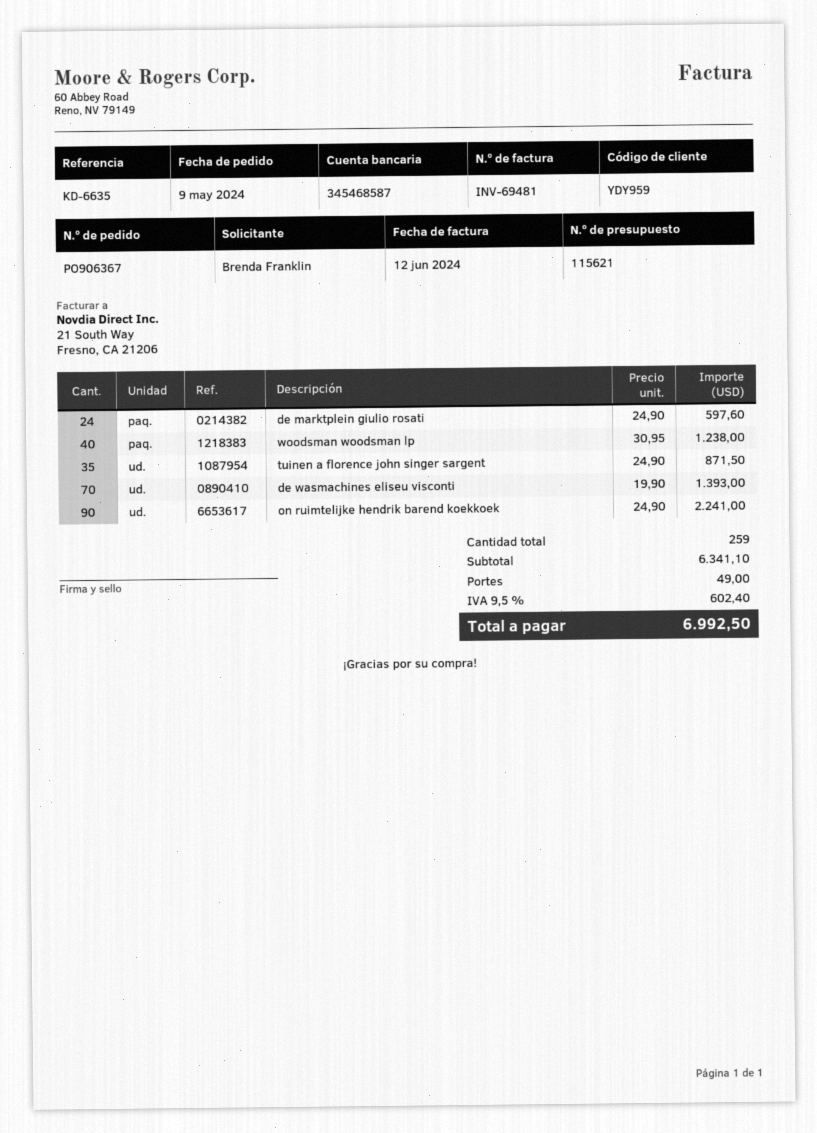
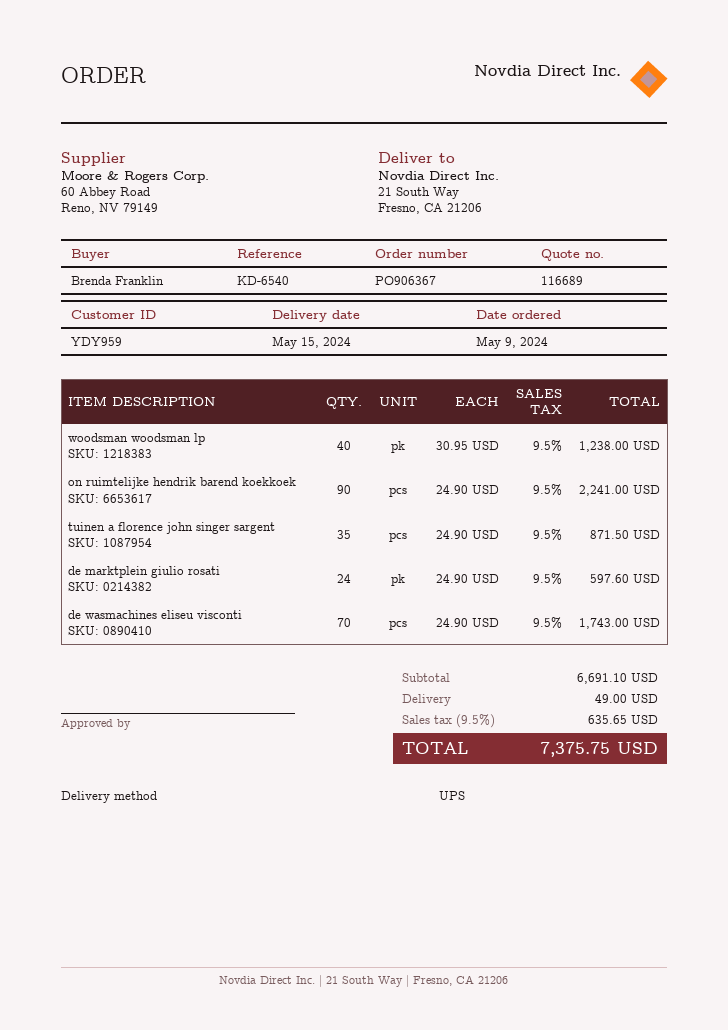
quote number: 115621 -> 116689
reference: KD-6635 -> KD-6540
de wasmachines eliseu visconti: 70 x 19.90 = 1393.00 -> 70 x 24.90 = 1743.00
subtotal: 6341.10 -> 6691.10
tax: 9.5% = 602.40 -> 9.5% = 635.65
total: 6992.50 -> 7375.75

